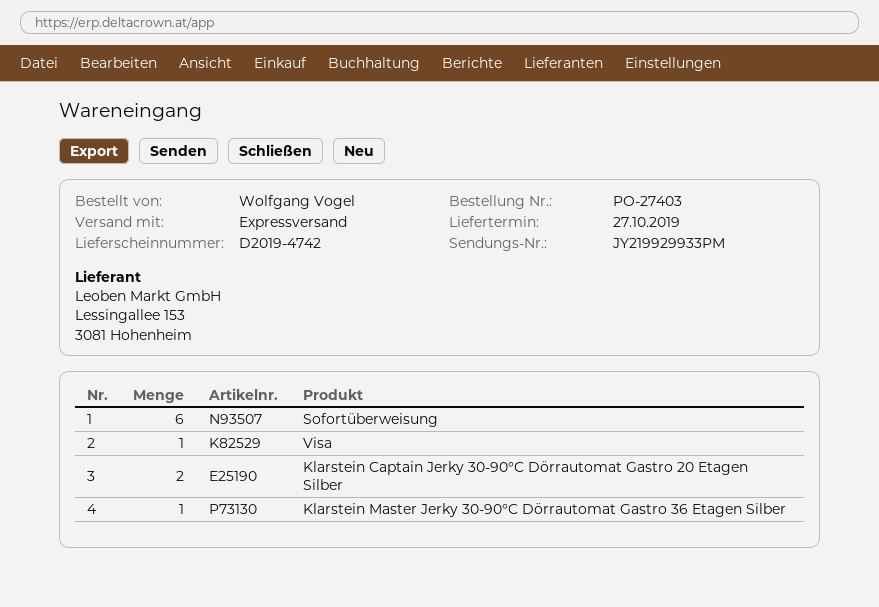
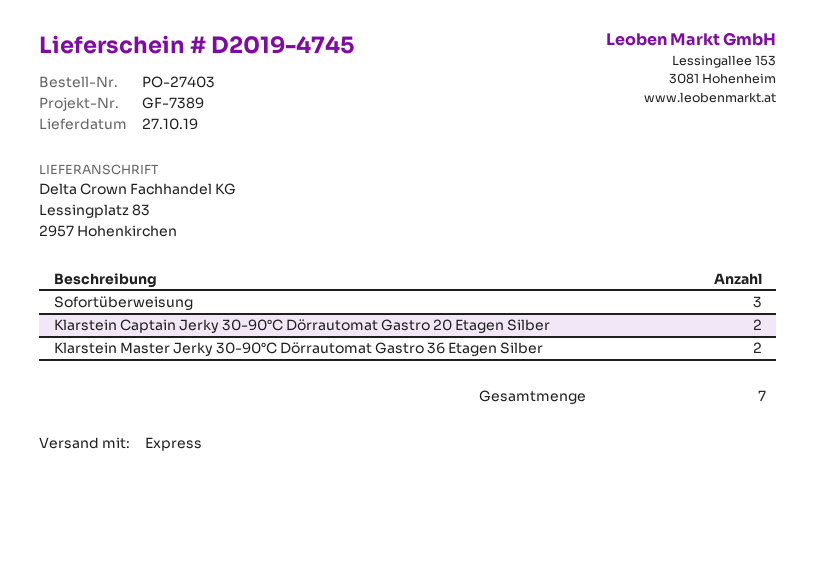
delivery note number: D2019-4742 -> D2019-4745
Sofortüberweisung: 6 -> 3
Visa: 1 -> none
Klarstein Master Jerky 30-90°C Dörrautomat Gastro 36 Etagen Silber: 1 -> 2

